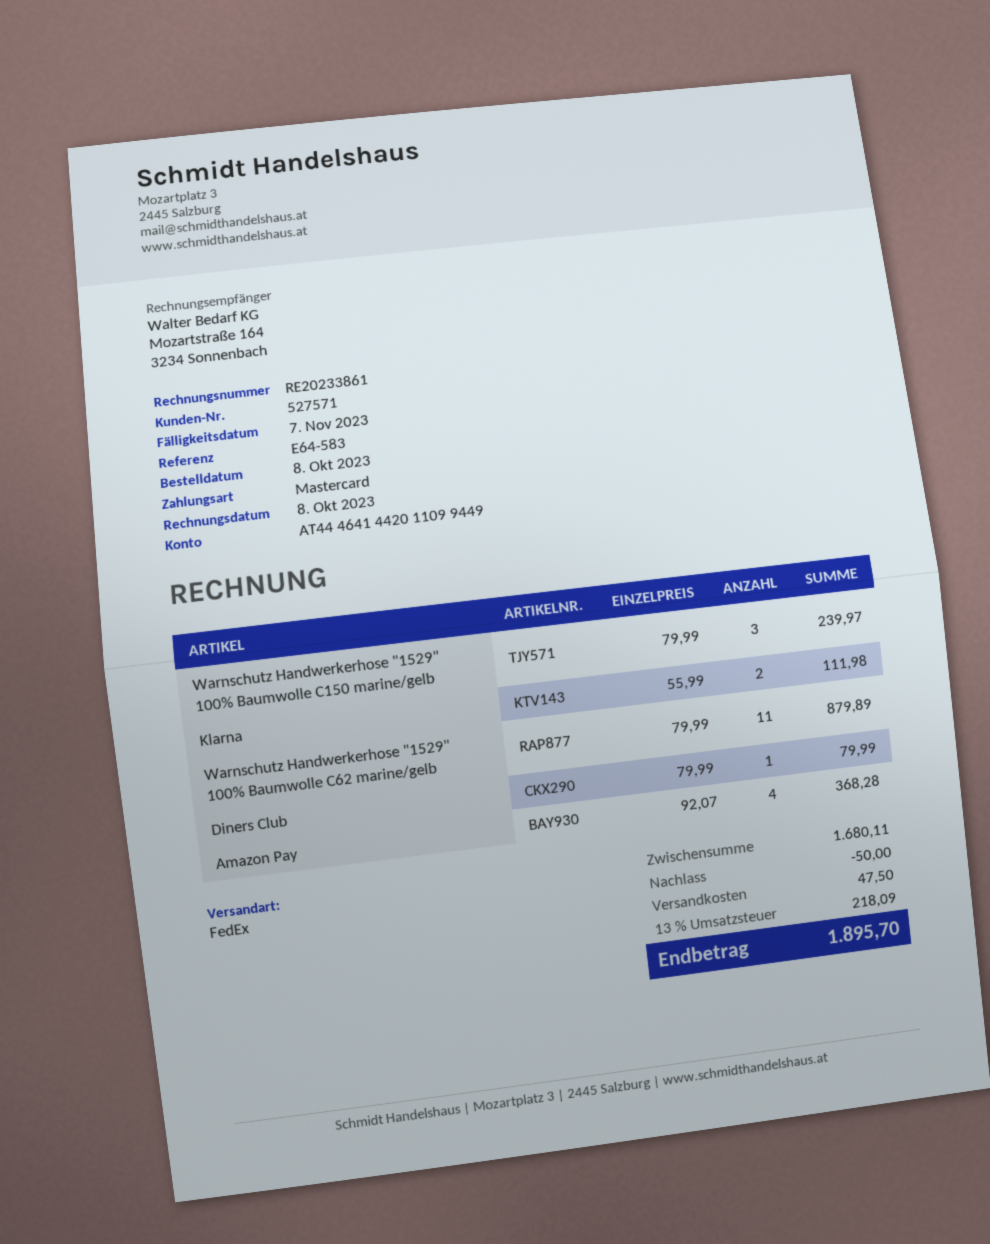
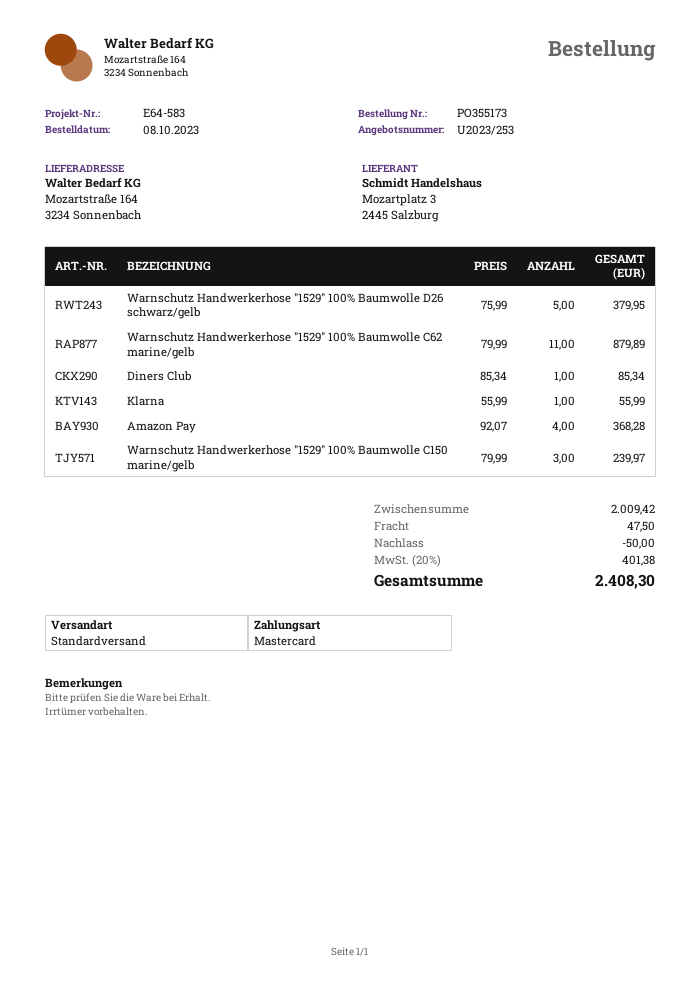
shipping method: FedEx -> standard
Klarna: 2 x 55.99 = 111.98 -> 1 x 55.99 = 55.99
Diners Club: 1 x 79.99 = 79.99 -> 1 x 85.34 = 85.34
Warnschutz Handwerkerhose "1529" 100% Baumwolle D26 schwarz/gelb: none -> 5 x 75.99 = 379.95
subtotal: 1680.11 -> 2009.42
tax: 13% = 218.09 -> 20% = 401.38
total: 1895.70 -> 2408.30

